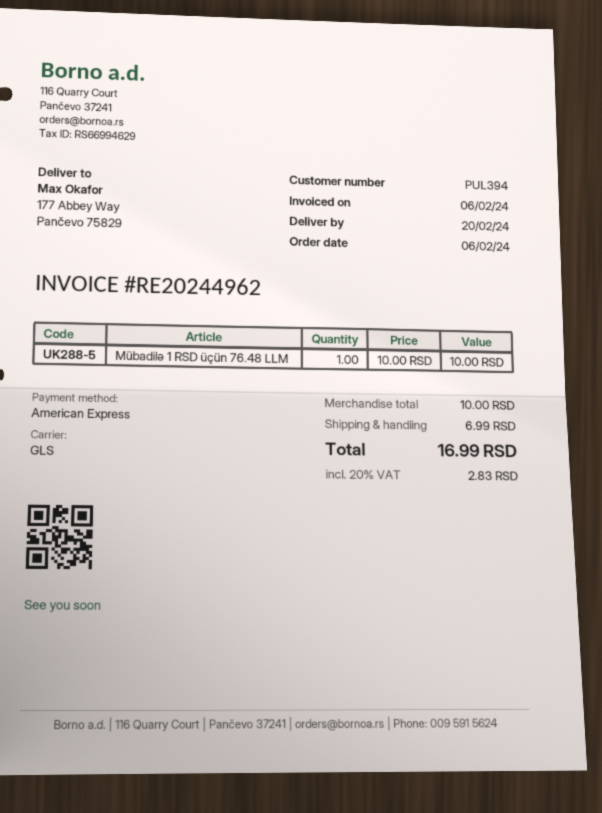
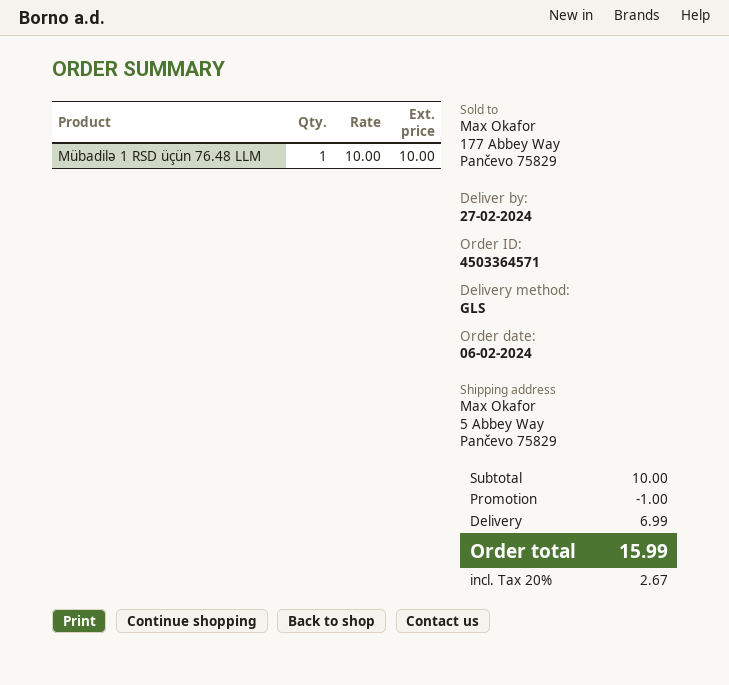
delivery date: 2024-02-20 -> 2024-02-27
ship to: 177 Abbey Way, Pančevo 75829 -> 5 Abbey Way, Pančevo 75829
discount: none -> 1.00
tax: 20% = 2.83 -> 20% = 2.67
total: 16.99 -> 15.99

